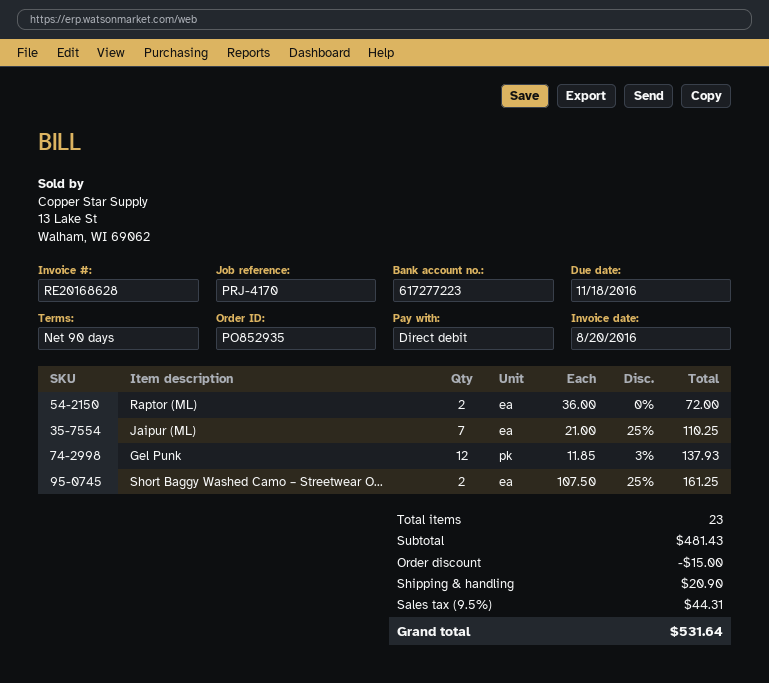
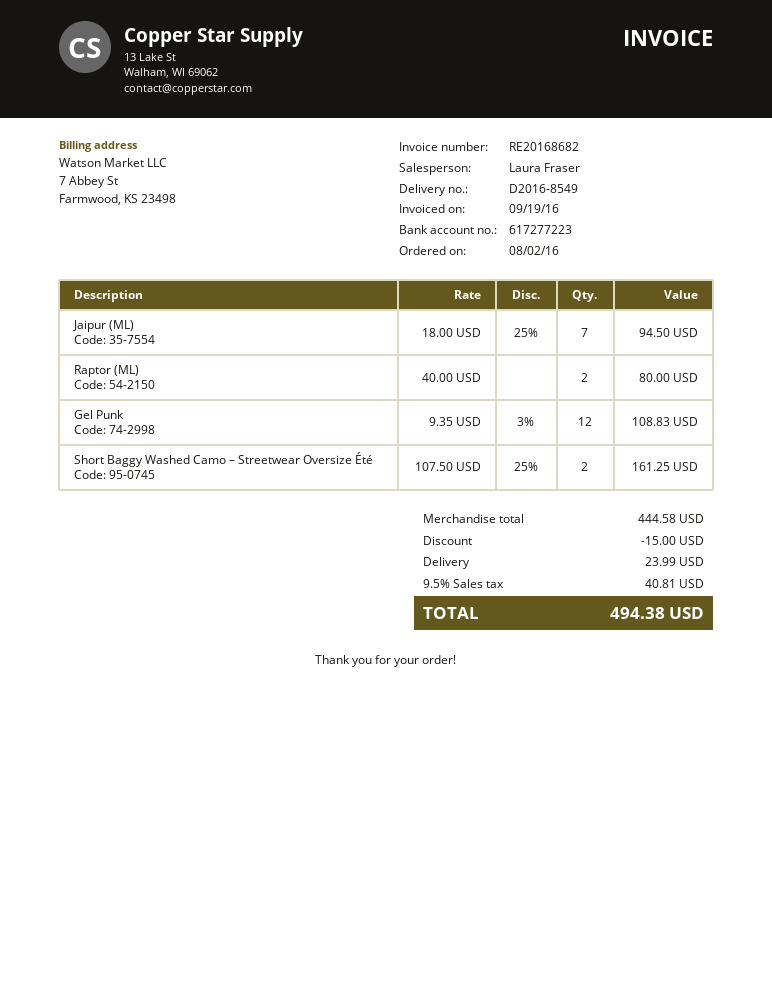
invoice number: RE20168628 -> RE20168682
invoice date: 2016-08-20 -> 2016-09-19
Raptor (ML): 2 x 36.00 = 72.00 -> 2 x 40.00 = 80.00
Jaipur (ML): 7 x 21.00 - 25% = 110.25 -> 7 x 18.00 - 25% = 94.50
Gel Punk: 12 x 11.85 - 3% = 137.93 -> 12 x 9.35 - 3% = 108.83
subtotal: 481.43 -> 444.58
shipping: 20.90 -> 23.99
tax: 9.5% = 44.31 -> 9.5% = 40.81
total: 531.64 -> 494.38

